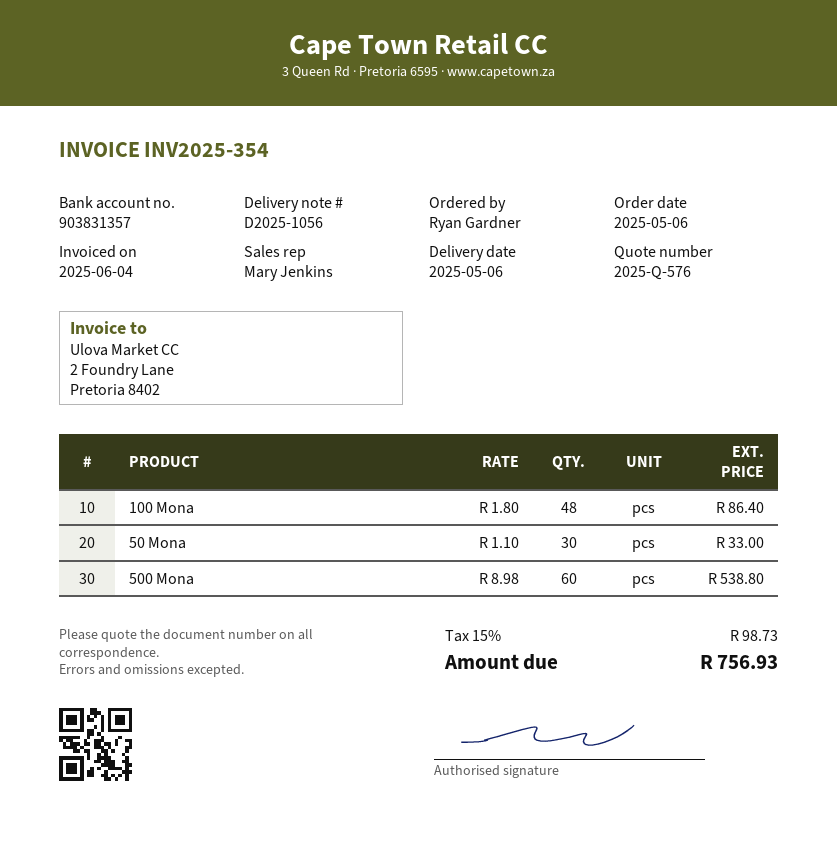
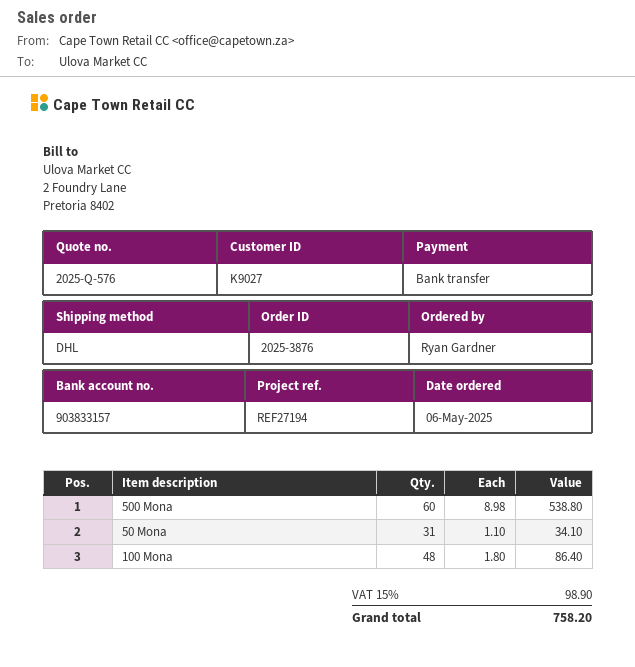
bank account: 903831357 -> 903833157
50 Mona: 30 x 1.10 = 33.00 -> 31 x 1.10 = 34.10
tax: 15% = 98.73 -> 15% = 98.90
total: 756.93 -> 758.20

